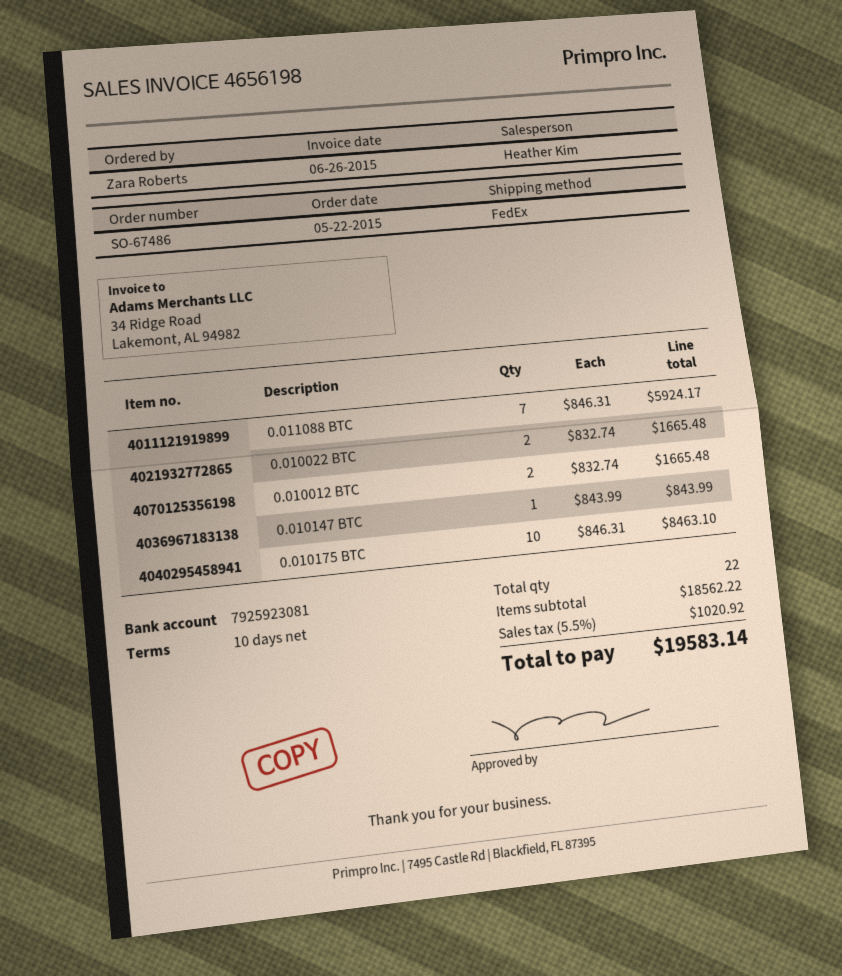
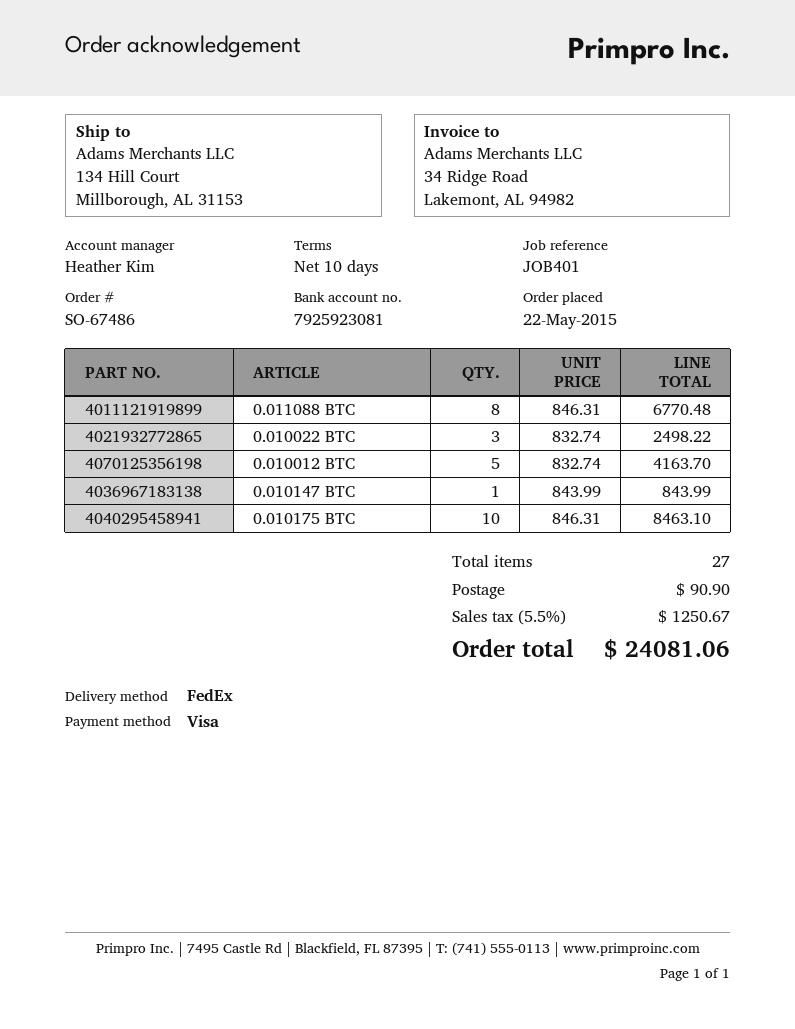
0.011088 BTC: 7 x 846.31 = 5924.17 -> 8 x 846.31 = 6770.48
0.010022 BTC: 2 x 832.74 = 1665.48 -> 3 x 832.74 = 2498.22
0.010012 BTC: 2 x 832.74 = 1665.48 -> 5 x 832.74 = 4163.70
total quantity: 22 -> 27
shipping: none -> 90.90
tax: 5.5% = 1020.92 -> 5.5% = 1250.67
total: 19583.14 -> 24081.06

